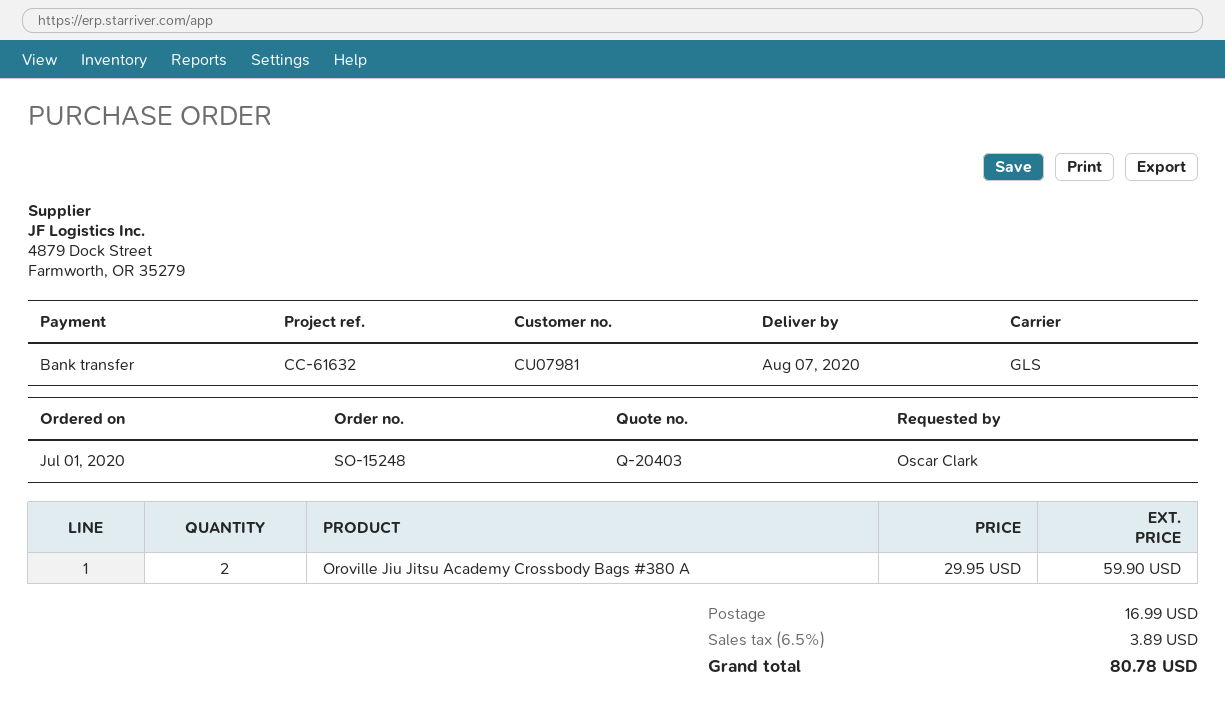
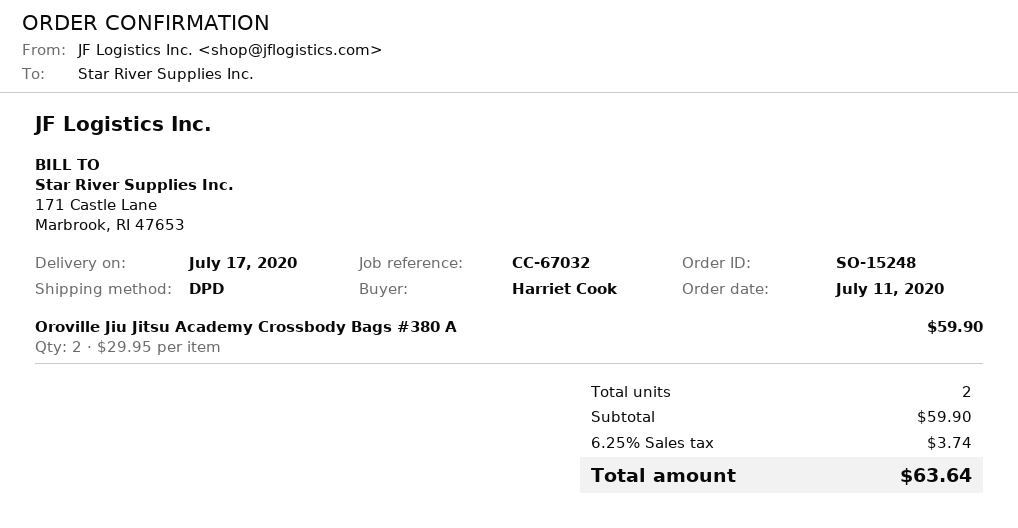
order date: 2020-07-01 -> 2020-07-11
delivery date: 2020-08-07 -> 2020-07-17
reference: CC-61632 -> CC-67032
ordered by: Oscar Clark -> Harriet Cook
shipping method: GLS -> DPD
shipping: 16.99 -> none
tax: 6.5% = 3.89 -> 6.25% = 3.74
total: 80.78 -> 63.64

